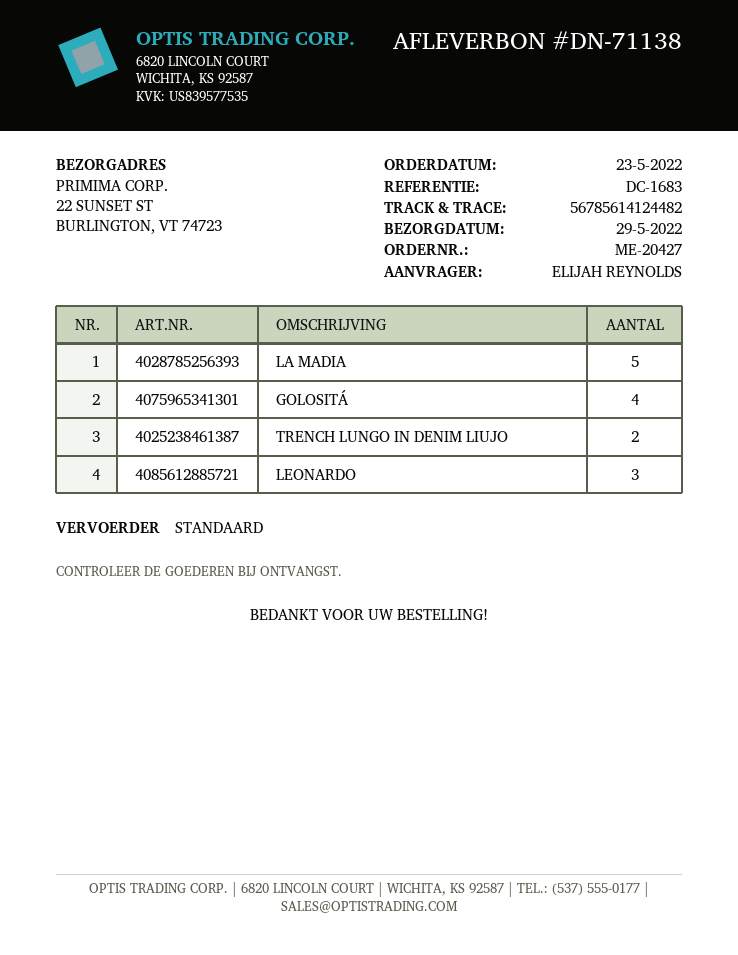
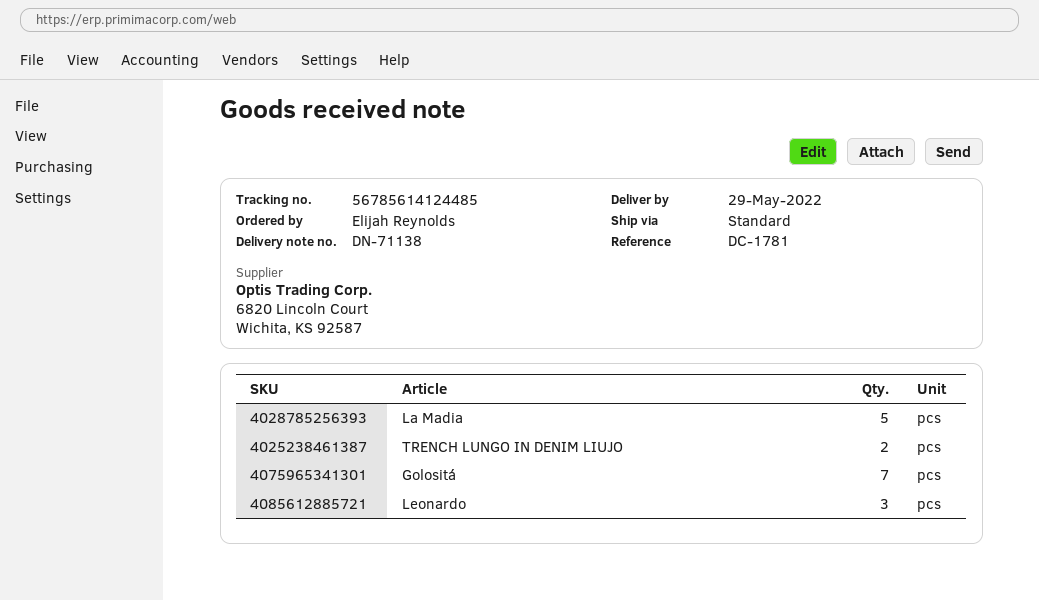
reference: DC-1683 -> DC-1781
tracking number: 56785614124482 -> 56785614124485
GOLOSITÁ: 4 -> 7

